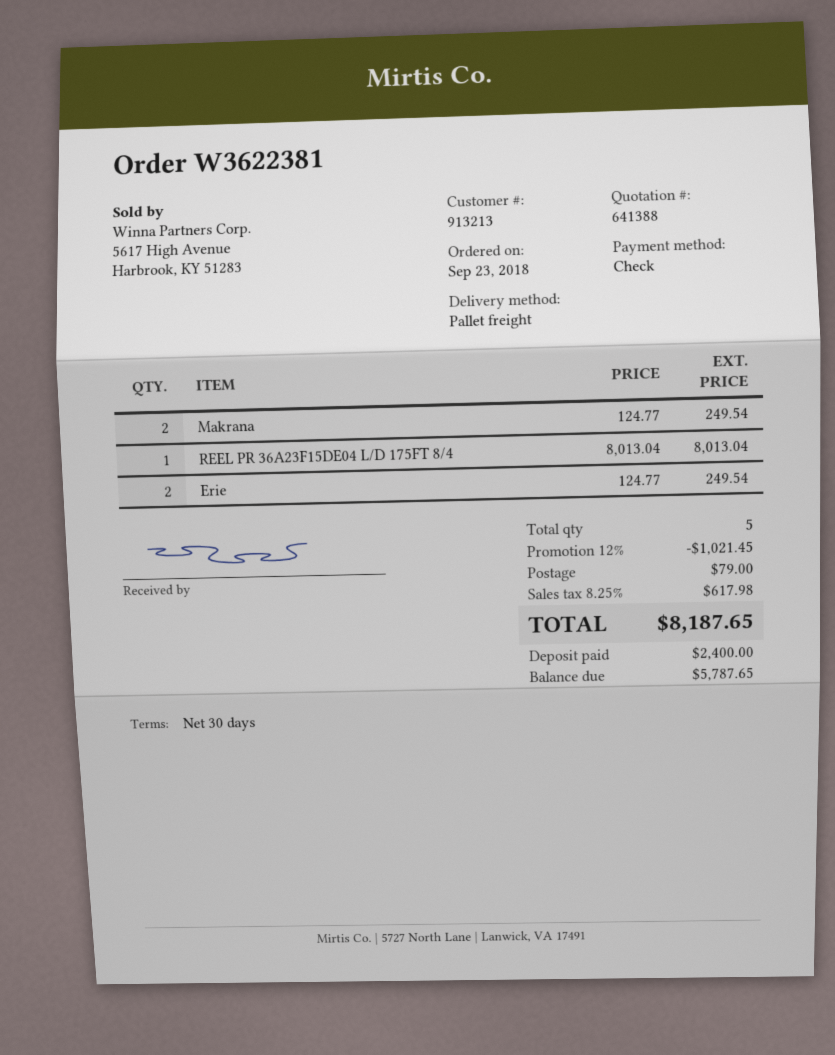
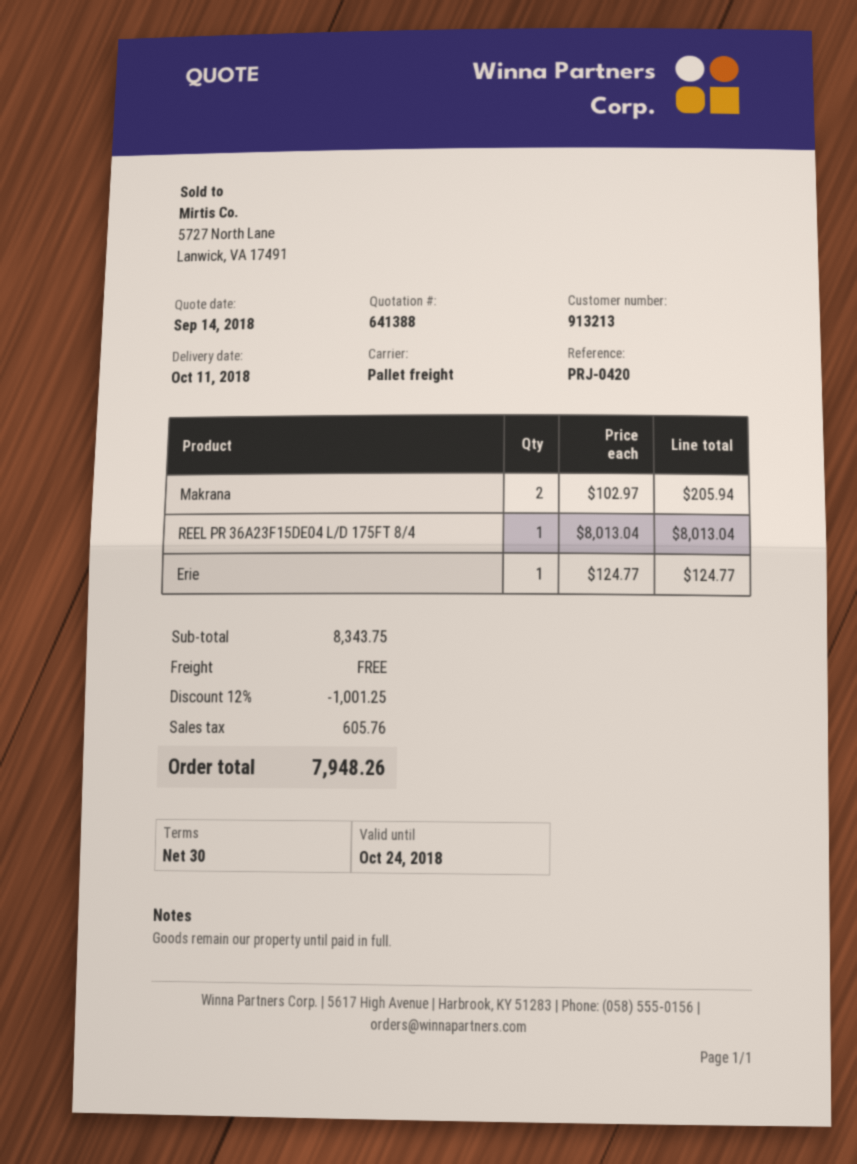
Makrana: 2 x 124.77 = 249.54 -> 2 x 102.97 = 205.94
Erie: 2 x 124.77 = 249.54 -> 1 x 124.77 = 124.77
discount: 12% = 1021.45 -> 12% = 1001.25
shipping: 79.00 -> 0.00
tax: 617.98 -> 605.76
total: 8187.65 -> 7948.26

